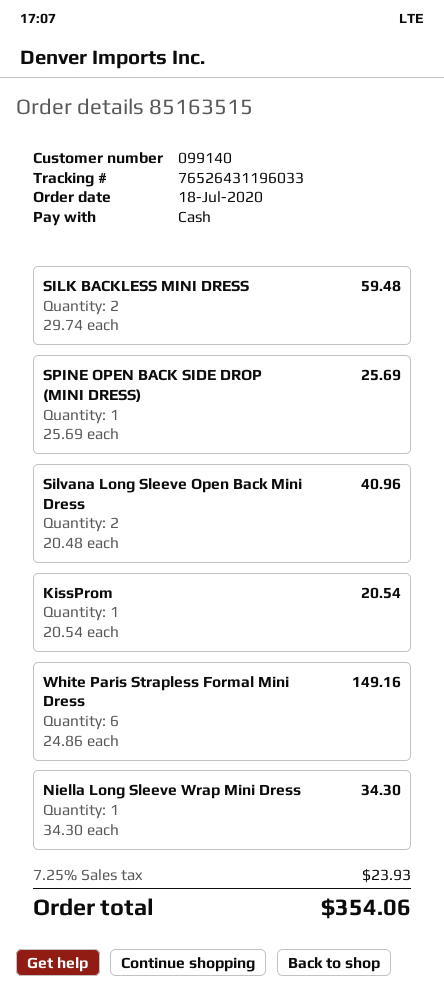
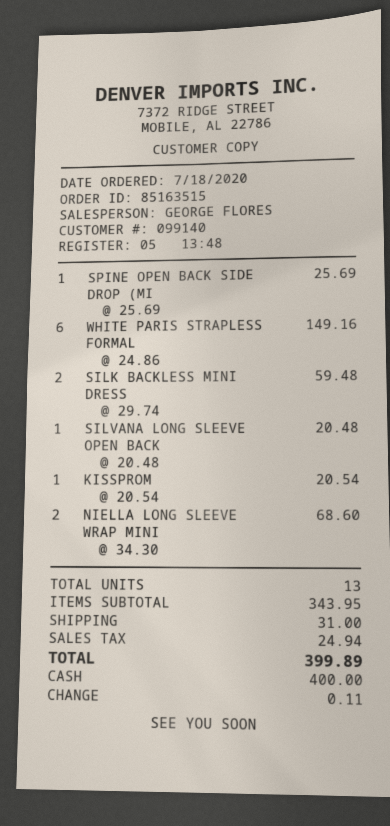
Silvana Long Sleeve Open Back Mini Dress: 2 x 20.48 = 40.96 -> 1 x 20.48 = 20.48
Niella Long Sleeve Wrap Mini Dress: 1 x 34.30 = 34.30 -> 2 x 34.30 = 68.60
shipping: none -> 31.00
tax: 23.93 -> 24.94
total: 354.06 -> 399.89

